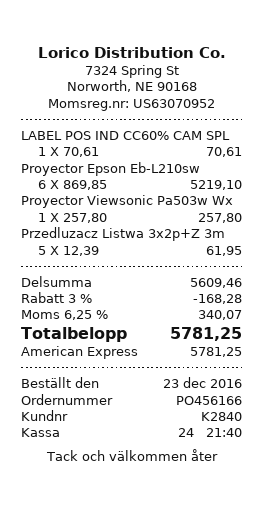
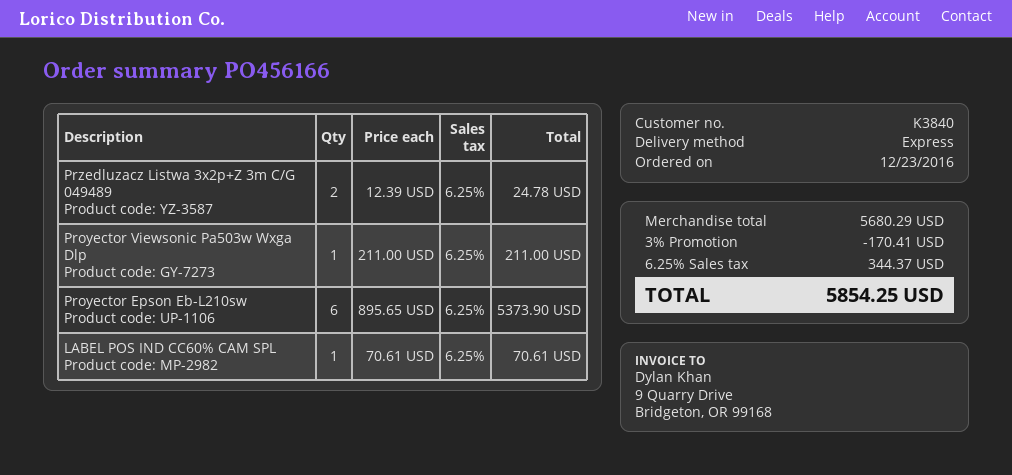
customer number: K2840 -> K3840
Proyector Epson Eb-L210sw: 6 x 869.85 = 5219.10 -> 6 x 895.65 = 5373.90
Proyector Viewsonic Pa503w Wx: 1 x 257.80 = 257.80 -> 1 x 211.00 = 211.00
Przedluzacz Listwa 3x2p+Z 3m: 5 x 12.39 = 61.95 -> 2 x 12.39 = 24.78
subtotal: 5609.46 -> 5680.29
discount: 3% = 168.28 -> 3% = 170.41
tax: 6.25% = 340.07 -> 6.25% = 344.37
total: 5781.25 -> 5854.25

